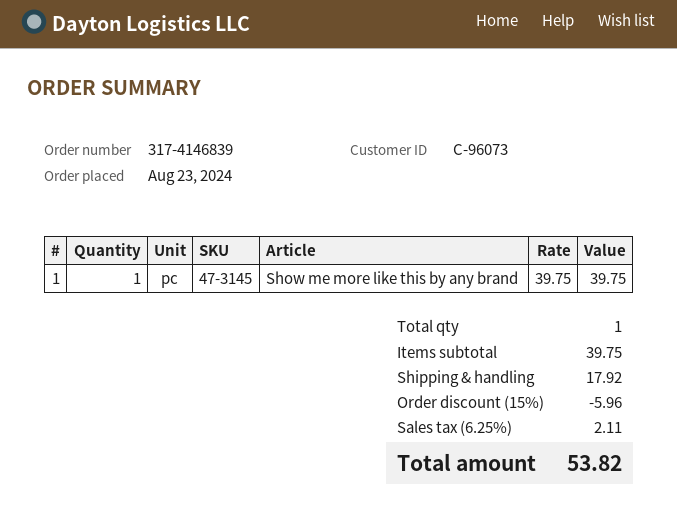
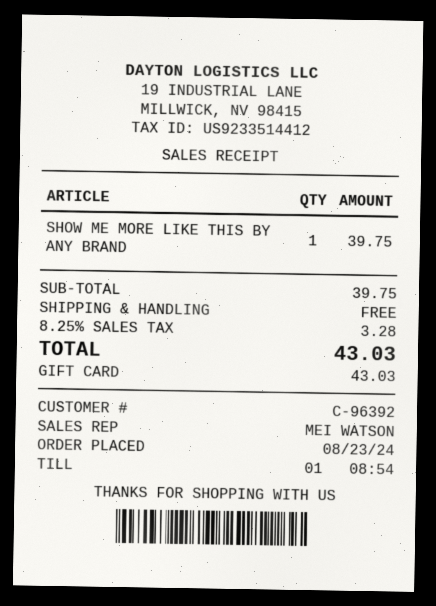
customer number: C-96073 -> C-96392
discount: 15% = 5.96 -> none
shipping: 17.92 -> 0.00
tax: 6.25% = 2.11 -> 8.25% = 3.28
total: 53.82 -> 43.03

